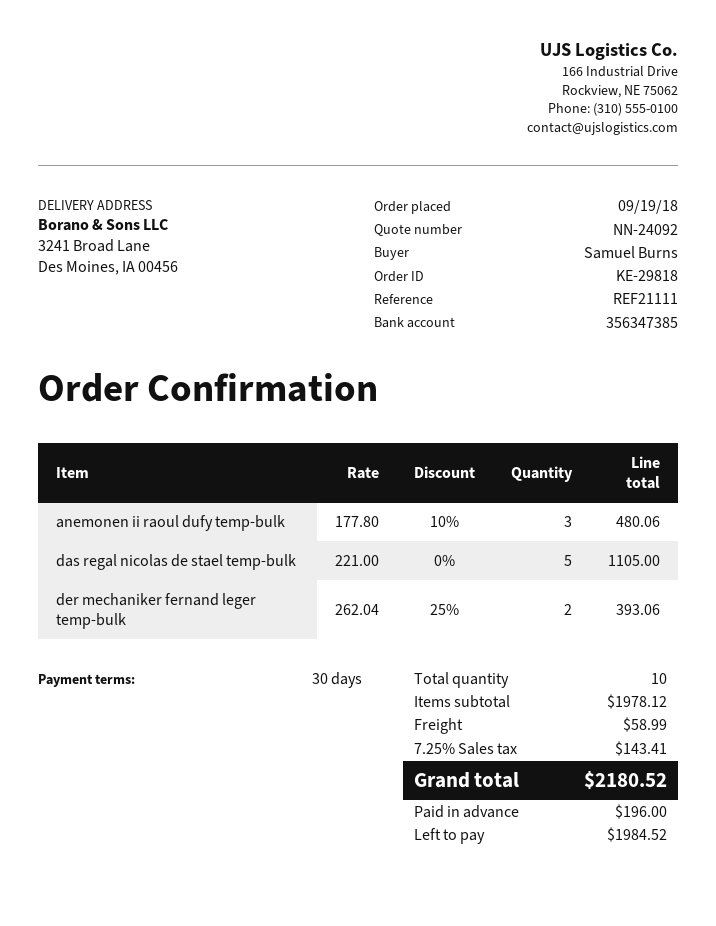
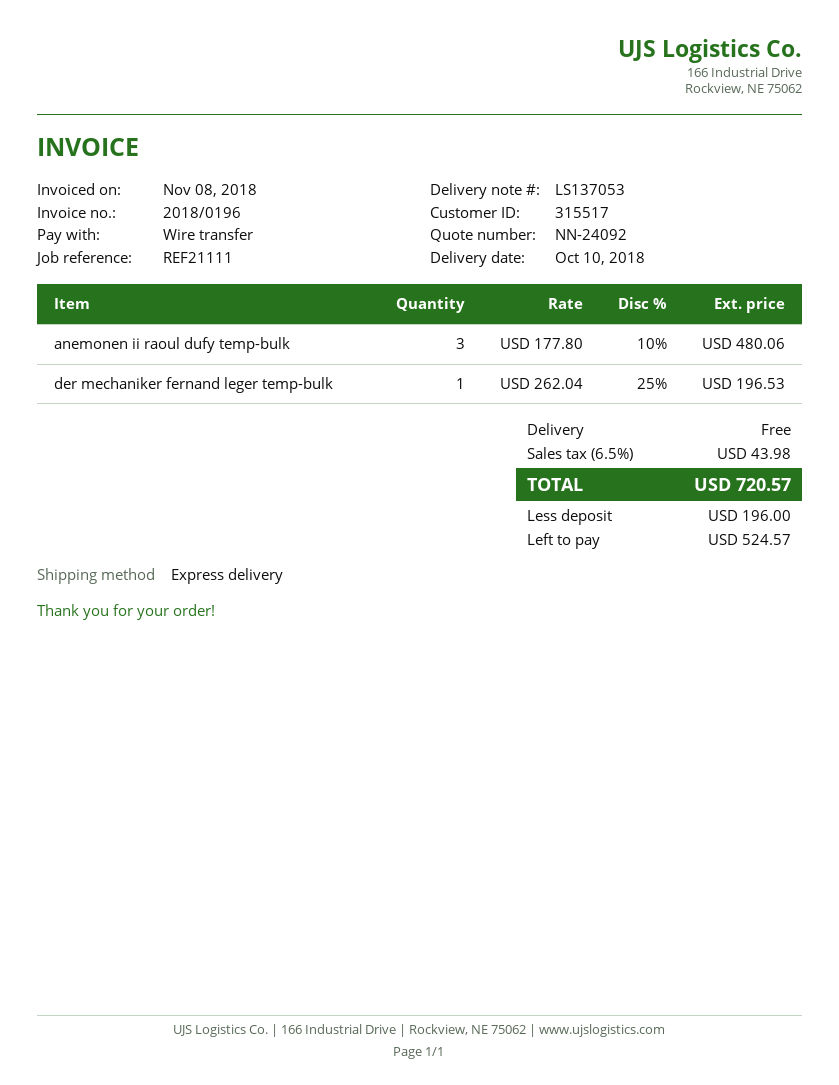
das regal nicolas de stael temp-bulk: 5 x 221.00 = 1105.00 -> none
der mechaniker fernand leger temp-bulk: 2 x 262.04 - 25% = 393.06 -> 1 x 262.04 - 25% = 196.53
shipping: 58.99 -> 0.00
tax: 7.25% = 143.41 -> 6.5% = 43.98
total: 2180.52 -> 720.57
balance: 1984.52 -> 524.57

